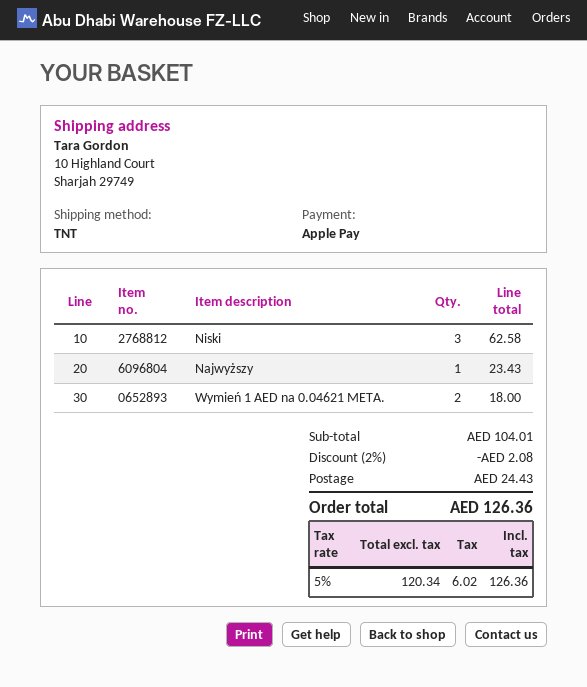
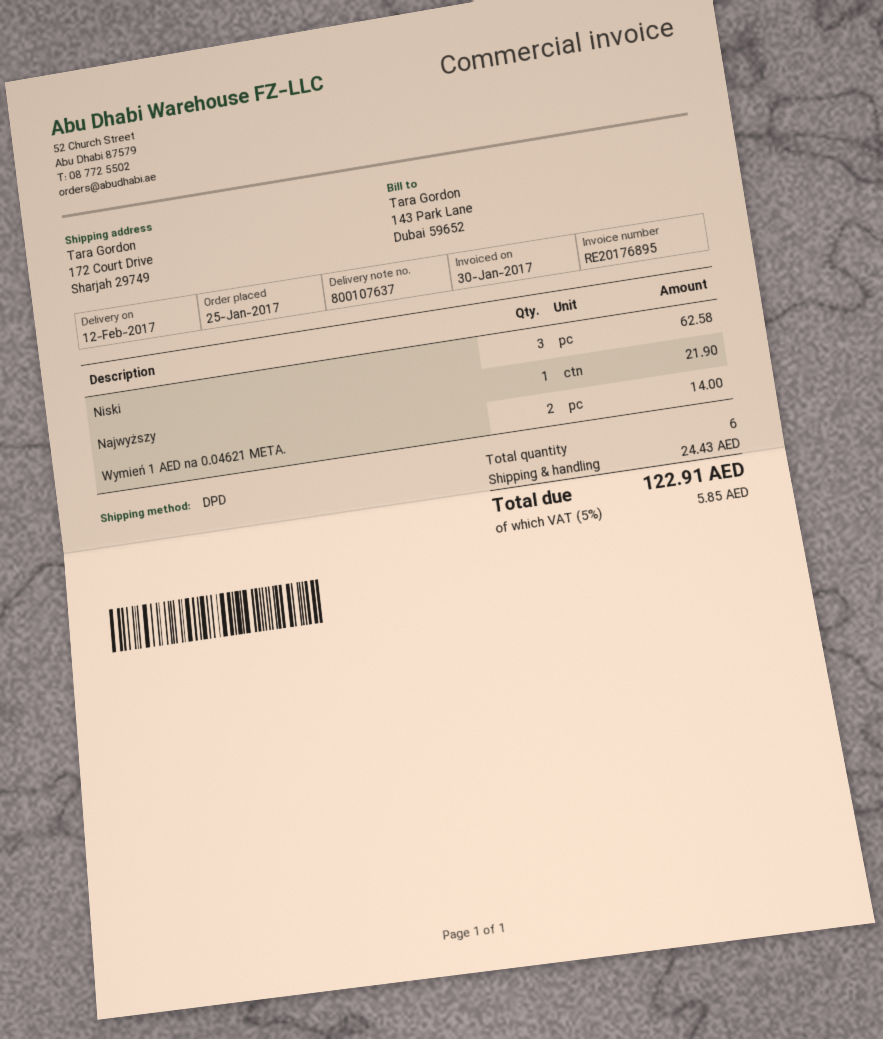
shipping method: TNT -> DPD
ship to: 10 Highland Court, Sharjah 29749 -> 172 Court Drive, Sharjah 29749
Najwyższy: 1 for 23.43 -> 1 for 21.90
Wymień 1 AED na 0.04621 META.: 2 for 18.00 -> 2 for 14.00
discount: 2% = 2.08 -> none
tax: 5% = 6.02 -> 5% = 5.85
total: 126.36 -> 122.91

